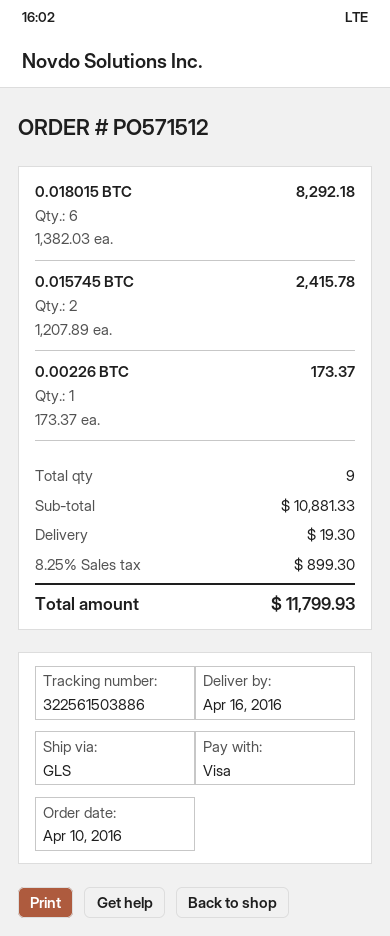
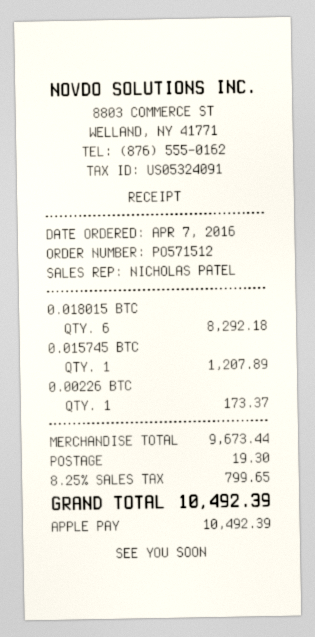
order date: 2016-04-10 -> 2016-04-07
payment method: Visa -> Apple Pay
0.015745 BTC: 2 for 2415.78 -> 1 for 1207.89
subtotal: 10881.33 -> 9673.44
tax: 8.25% = 899.30 -> 8.25% = 799.65
total: 11799.93 -> 10492.39

